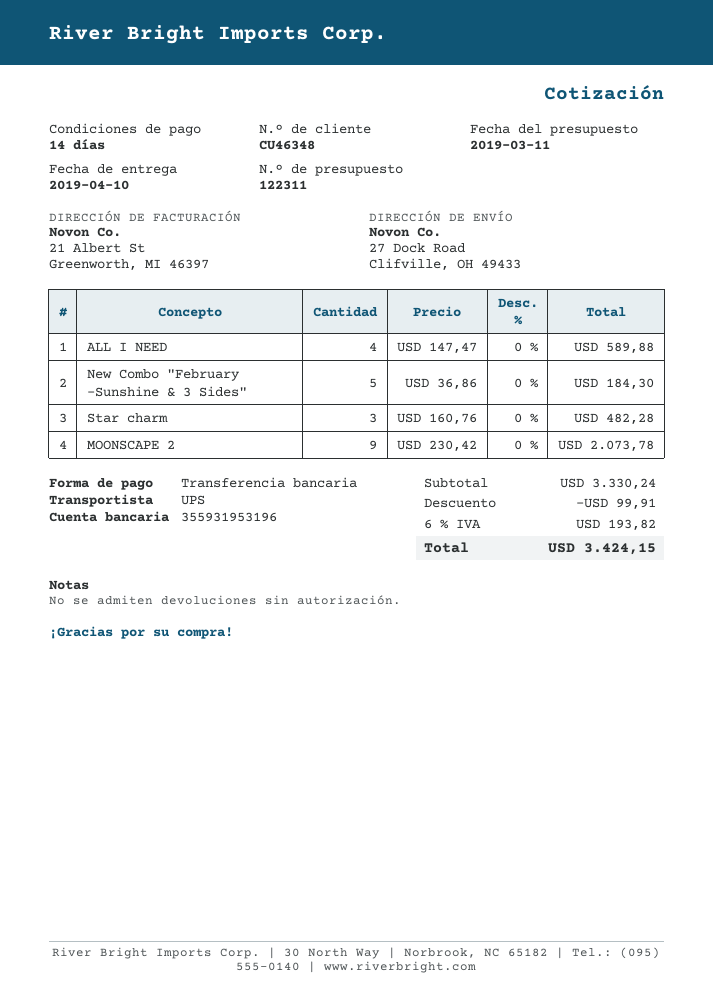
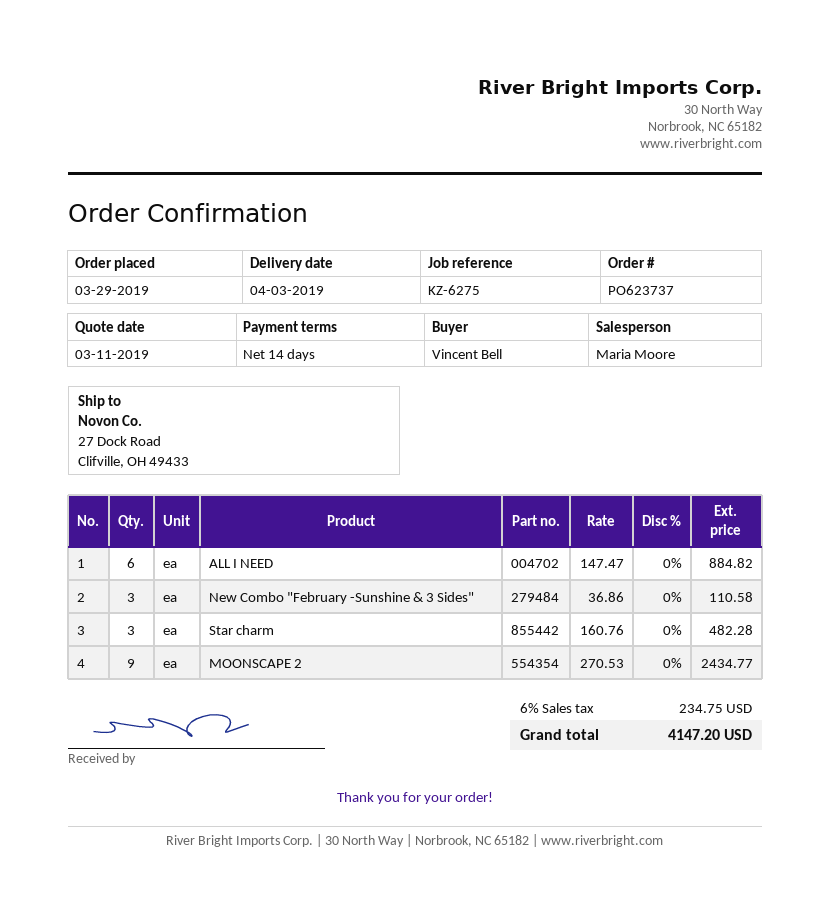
delivery date: 2019-04-10 -> 2019-04-03
ALL I NEED: 4 x 147.47 = 589.88 -> 6 x 147.47 = 884.82
New Combo "February -Sunshine & 3 Sides": 5 x 36.86 = 184.30 -> 3 x 36.86 = 110.58
MOONSCAPE 2: 9 x 230.42 = 2073.78 -> 9 x 270.53 = 2434.77
discount: 99.91 -> none
tax: 6% = 193.82 -> 6% = 234.75
total: 3424.15 -> 4147.20

